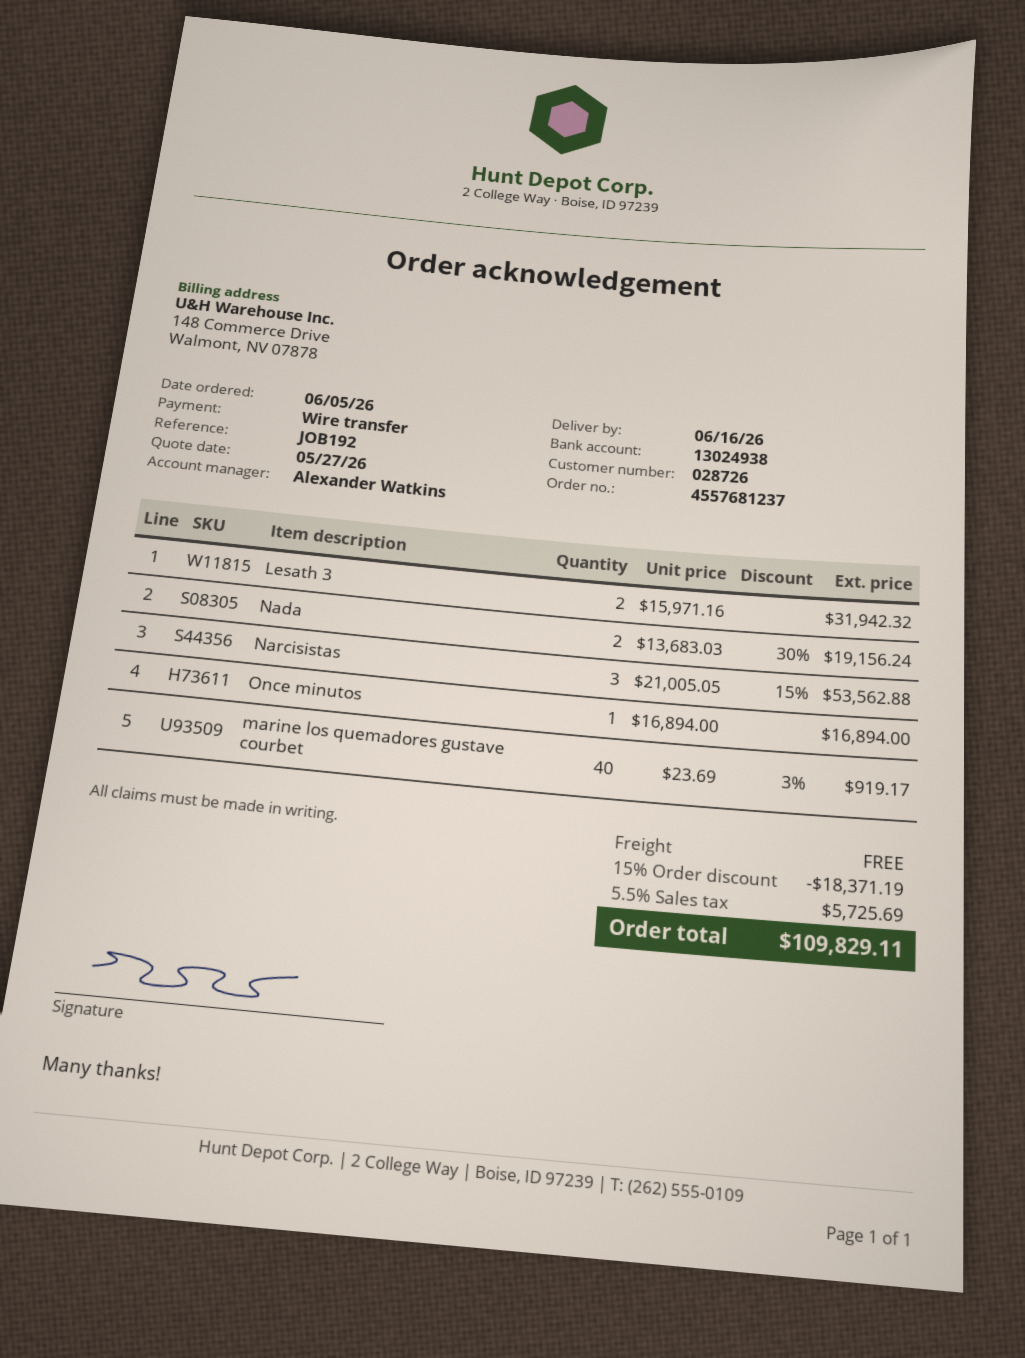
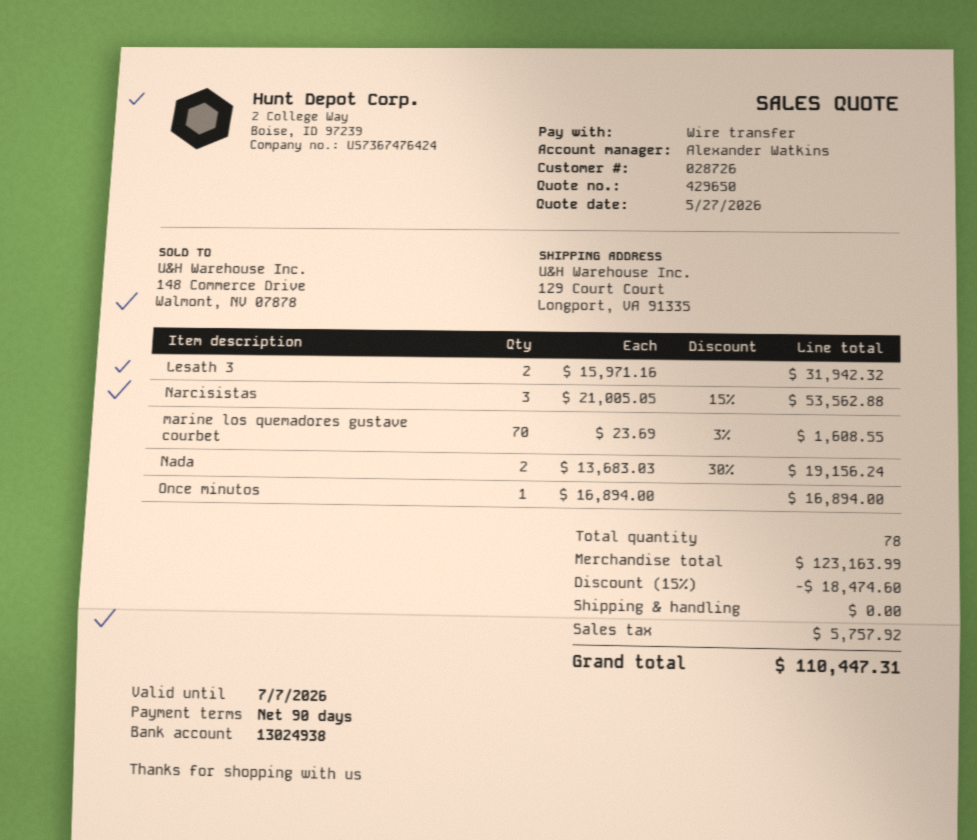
marine los quemadores gustave courbet: 40 x 23.69 - 3% = 919.17 -> 70 x 23.69 - 3% = 1608.55
discount: 15% = 18371.19 -> 15% = 18474.60
tax: 5725.69 -> 5757.92
total: 109829.11 -> 110447.31

